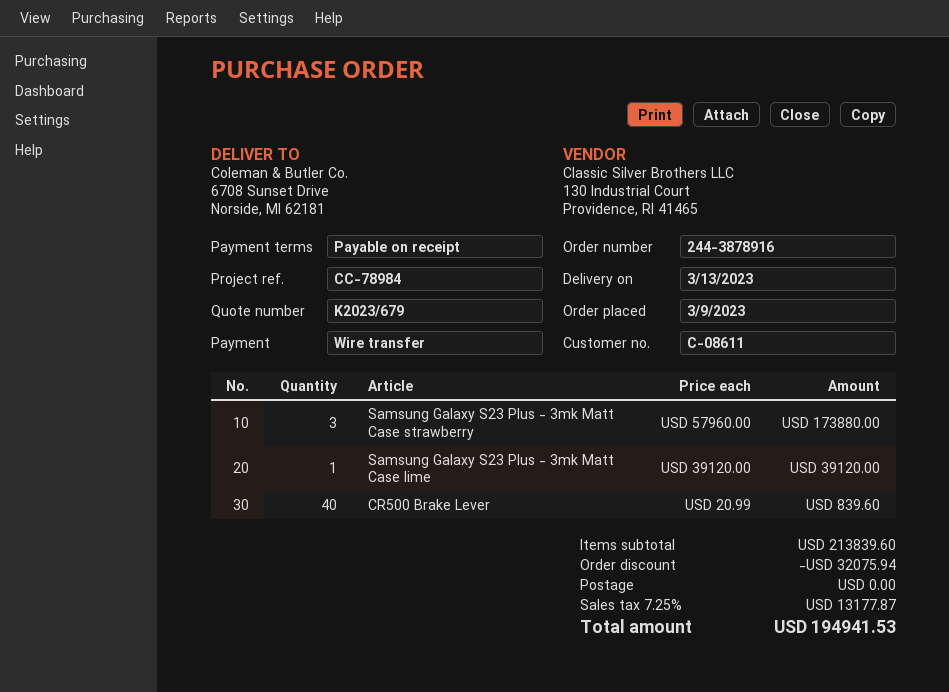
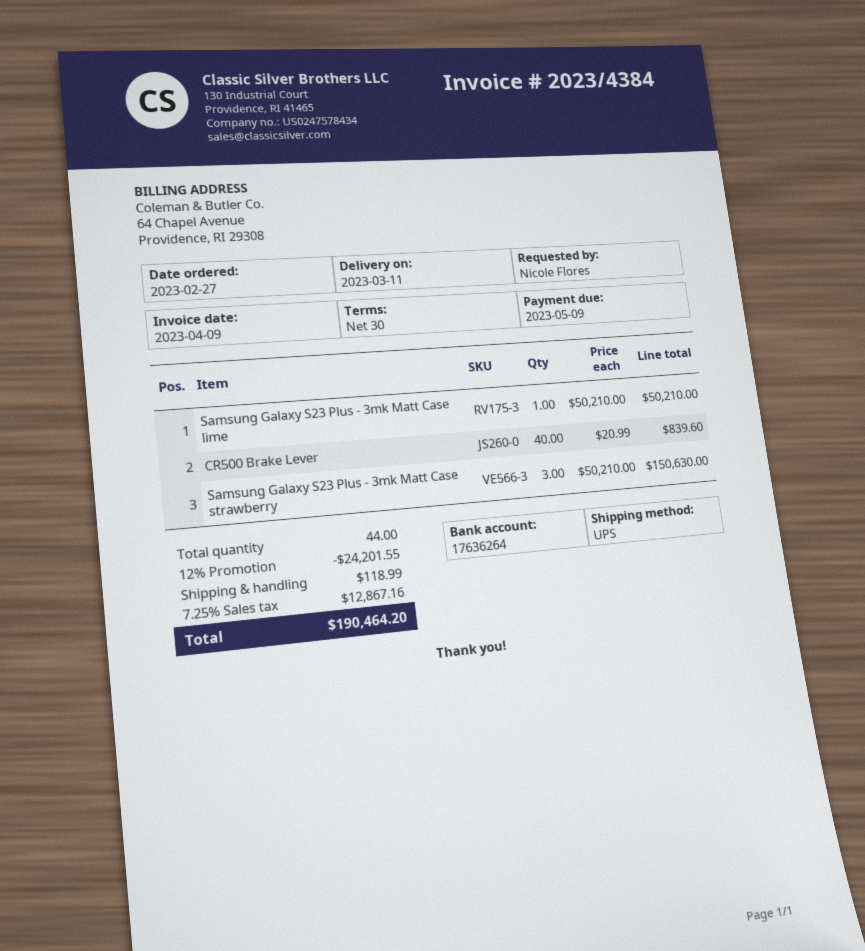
order date: 2023-03-09 -> 2023-02-27
delivery date: 2023-03-13 -> 2023-03-11
payment terms: on receipt -> 30 days
Samsung Galaxy S23 Plus - 3mk Matt Case strawberry: 3 x 57960.00 = 173880.00 -> 3 x 50210.00 = 150630.00
Samsung Galaxy S23 Plus - 3mk Matt Case lime: 1 x 39120.00 = 39120.00 -> 1 x 50210.00 = 50210.00
discount: 32075.94 -> 24201.55
shipping: 0.00 -> 118.99
tax: 7.25% = 13177.87 -> 7.25% = 12867.16
total: 194941.53 -> 190464.20

